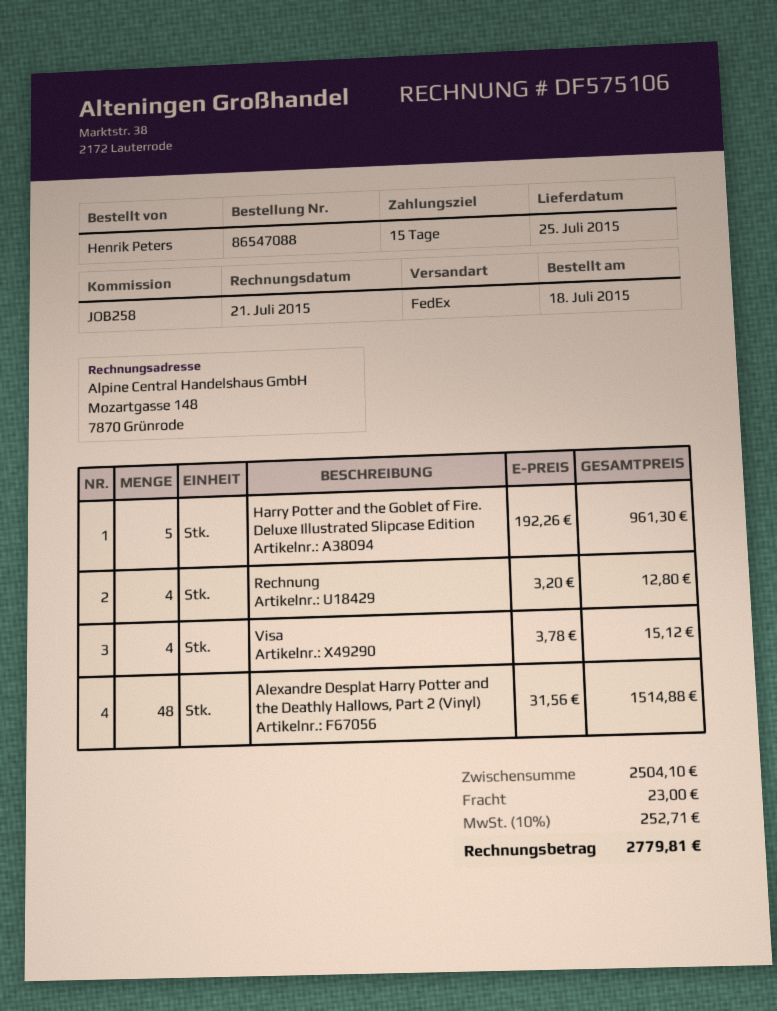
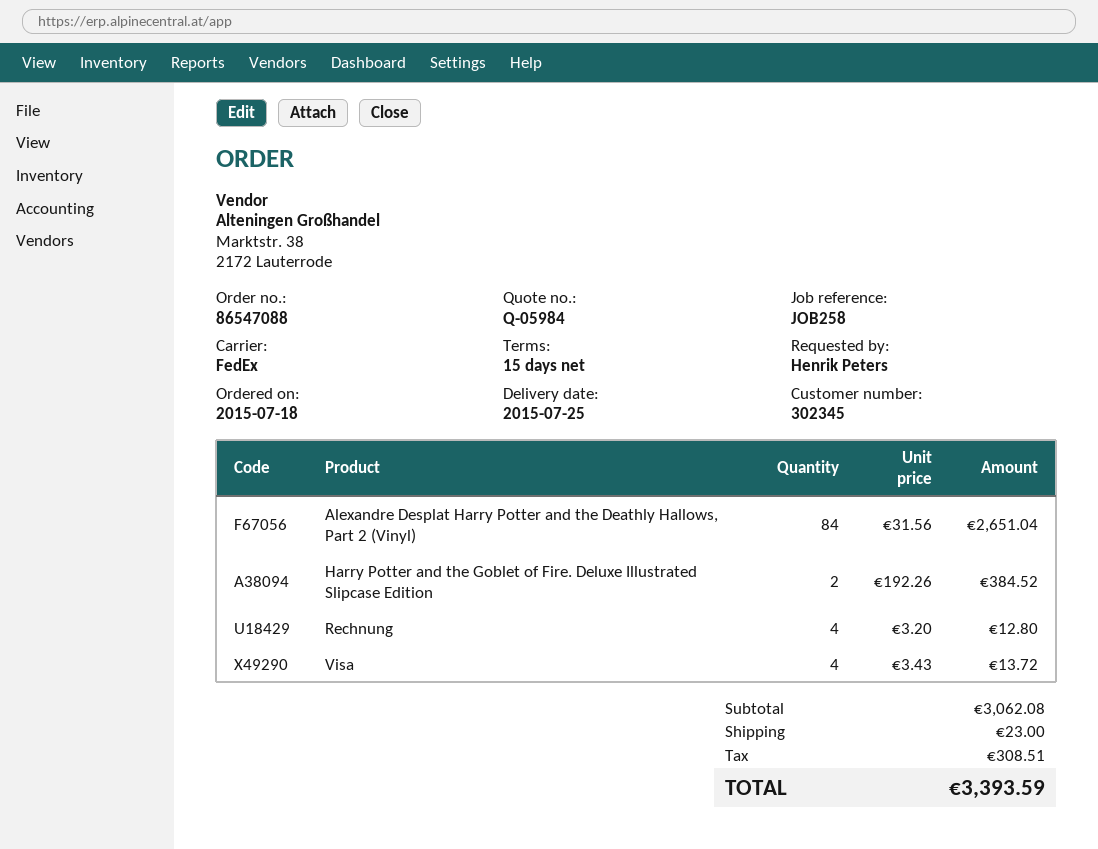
Harry Potter and the Goblet of Fire. Deluxe Illustrated Slipcase Edition: 5 x 192.26 = 961.30 -> 2 x 192.26 = 384.52
Visa: 4 x 3.78 = 15.12 -> 4 x 3.43 = 13.72
Alexandre Desplat Harry Potter and the Deathly Hallows, Part 2 (Vinyl): 48 x 31.56 = 1514.88 -> 84 x 31.56 = 2651.04
subtotal: 2504.10 -> 3062.08
tax: 252.71 -> 308.51
total: 2779.81 -> 3393.59

